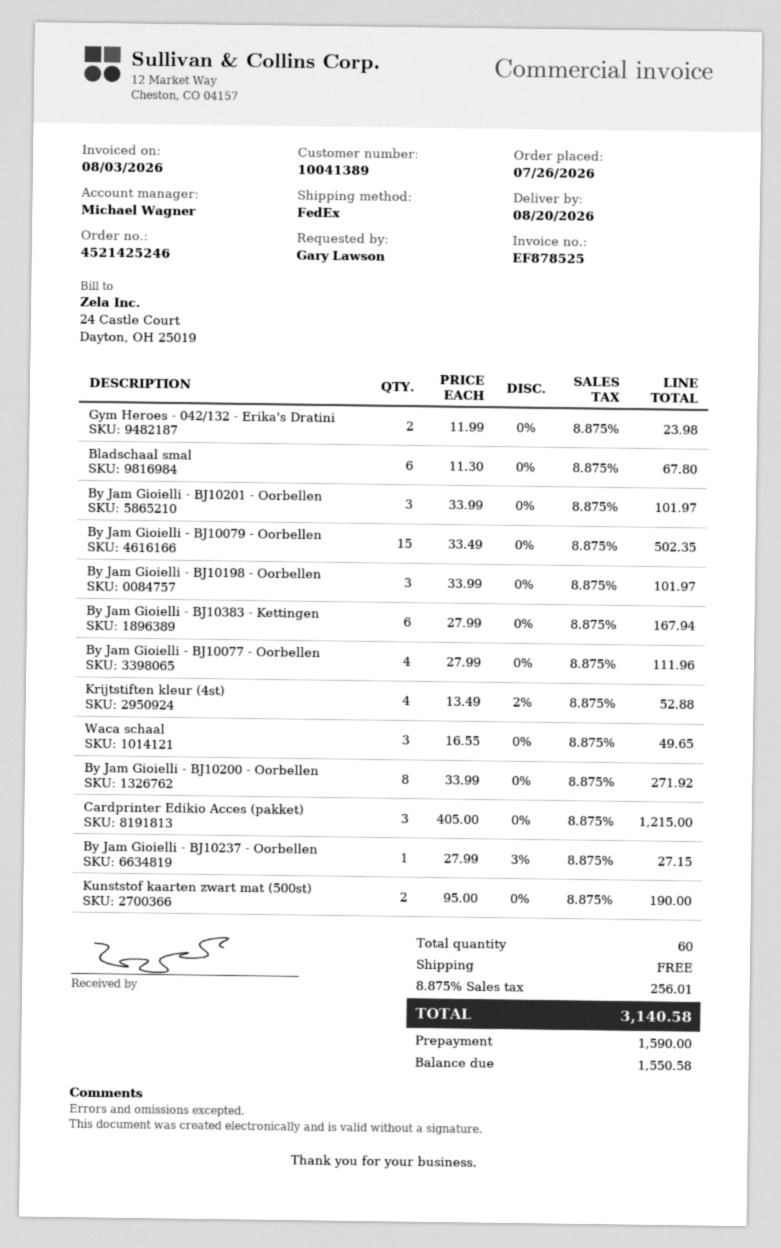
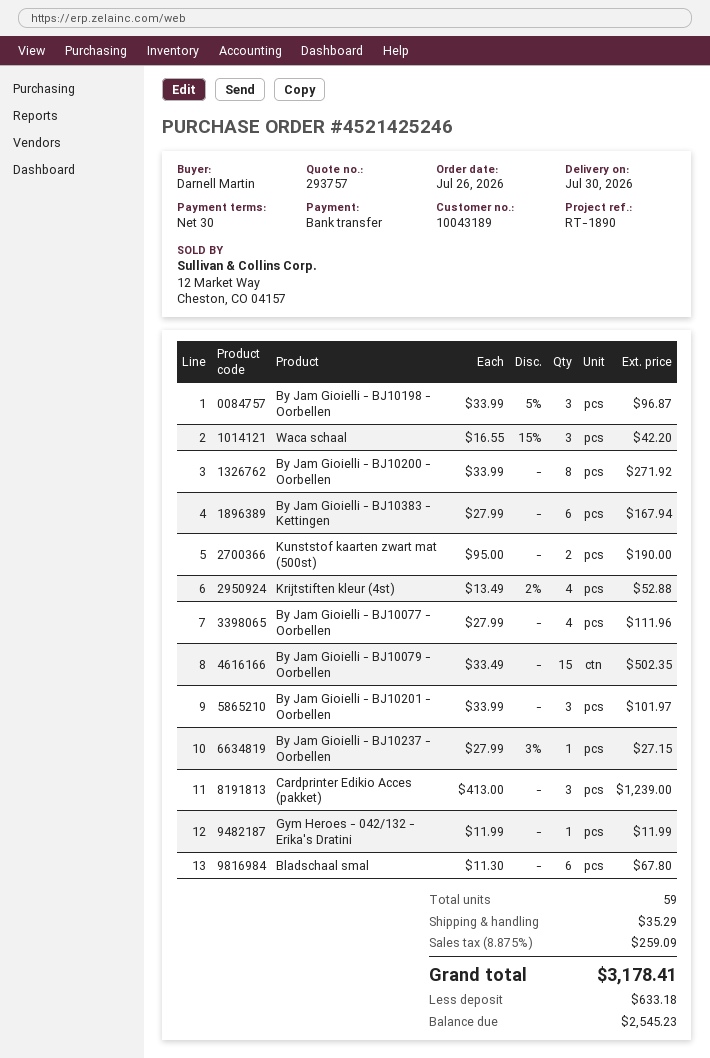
delivery date: 2026-08-20 -> 2026-07-30
customer number: 10041389 -> 10043189
ordered by: Gary Lawson -> Darnell Martin
Gym Heroes - 042/132 - Erika's Dratini: 2 x 11.99 = 23.98 -> 1 x 11.99 = 11.99
By Jam Gioielli - BJ10198 - Oorbellen: 3 x 33.99 = 101.97 -> 3 x 33.99 - 5% = 96.87
Waca schaal: 3 x 16.55 = 49.65 -> 3 x 16.55 - 15% = 42.20
Cardprinter Edikio Acces (pakket): 3 x 405.00 = 1215.00 -> 3 x 413.00 = 1239.00
total quantity: 60 -> 59
shipping: 0.00 -> 35.29
tax: 8.875% = 256.01 -> 8.875% = 259.09
total: 3140.58 -> 3178.41
deposit: 1590.00 -> 633.18
balance: 1550.58 -> 2545.23

